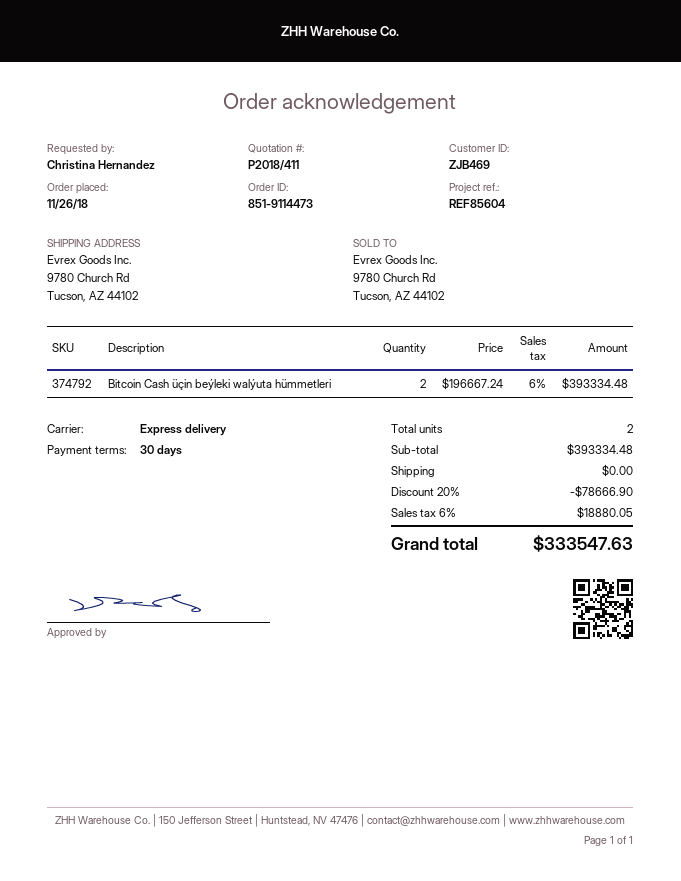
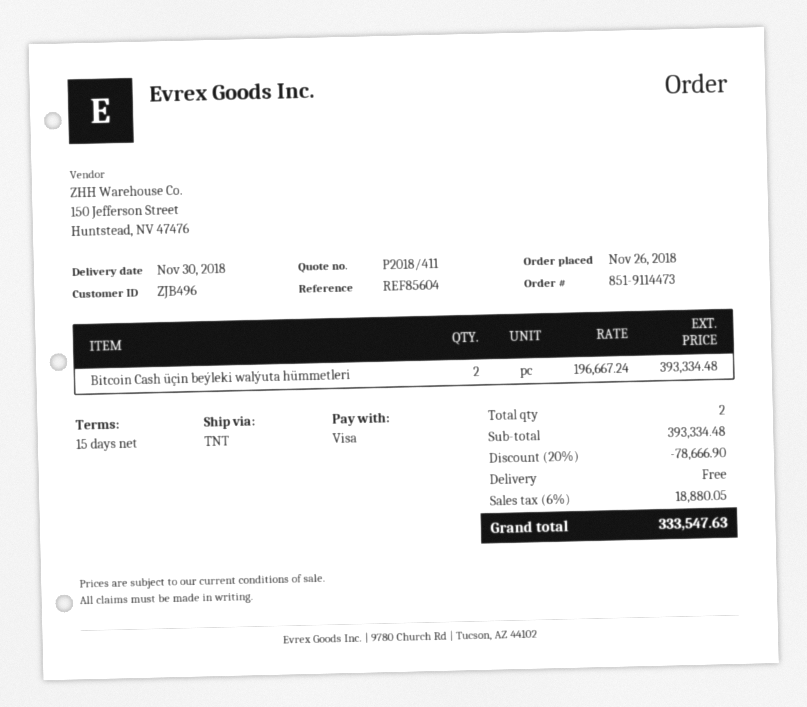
payment terms: 30 days -> 15 days
customer number: ZJB469 -> ZJB496
shipping method: express -> TNT

